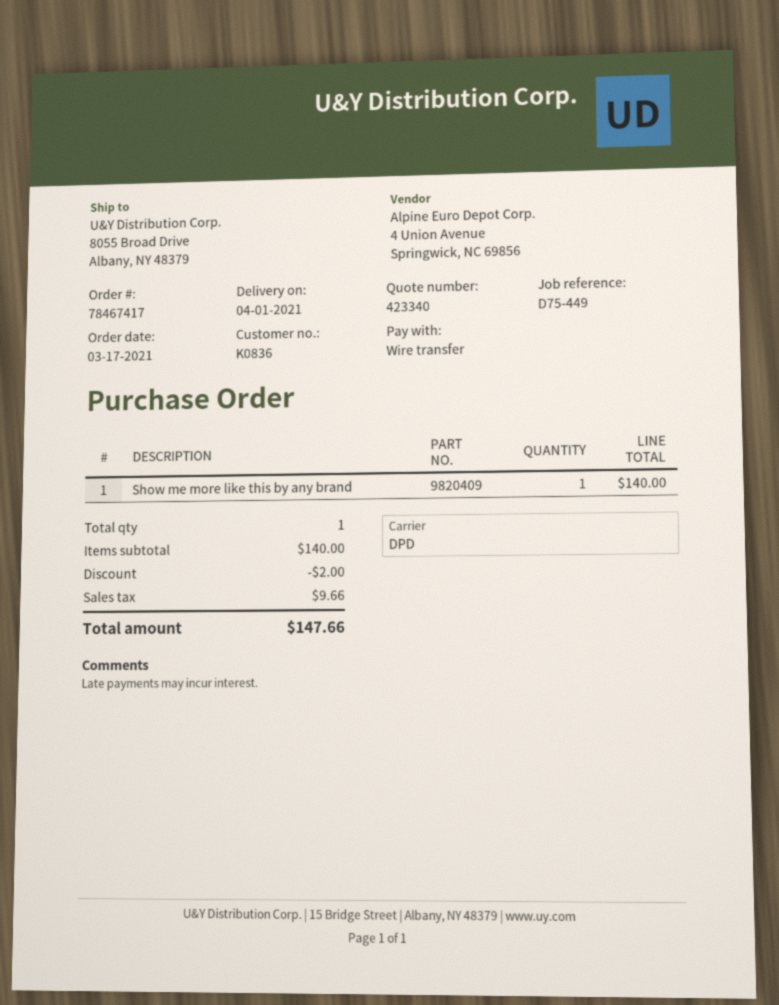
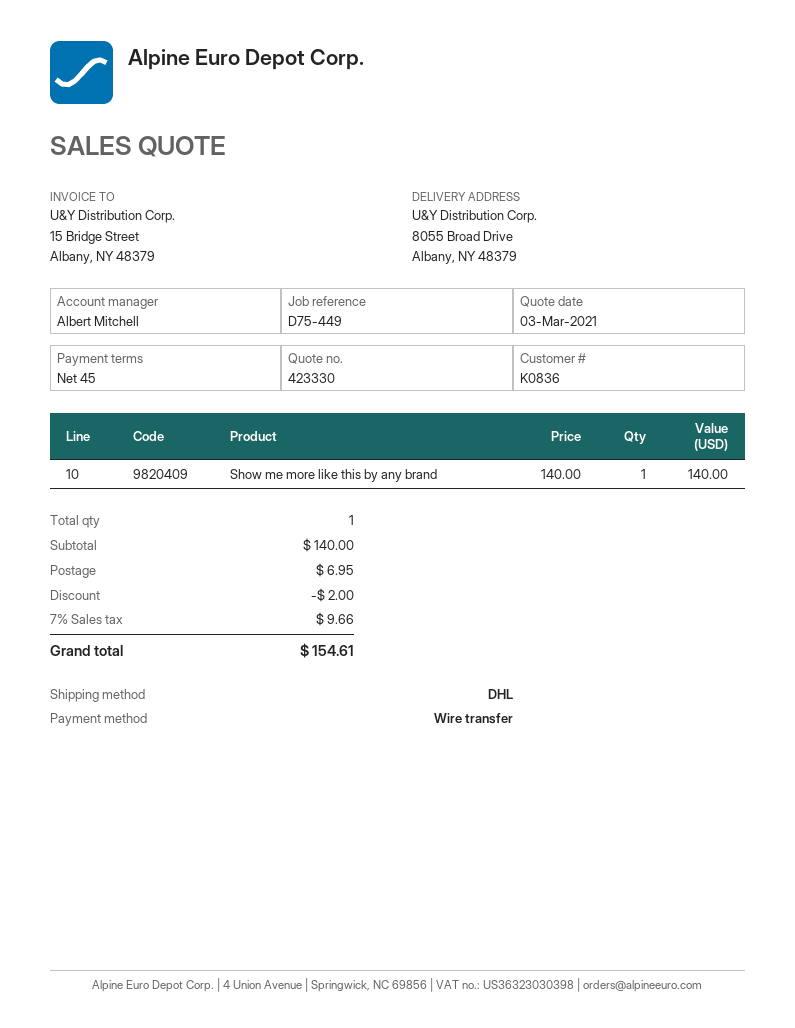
quote number: 423340 -> 423330
shipping method: DPD -> DHL
shipping: none -> 6.95
total: 147.66 -> 154.61

